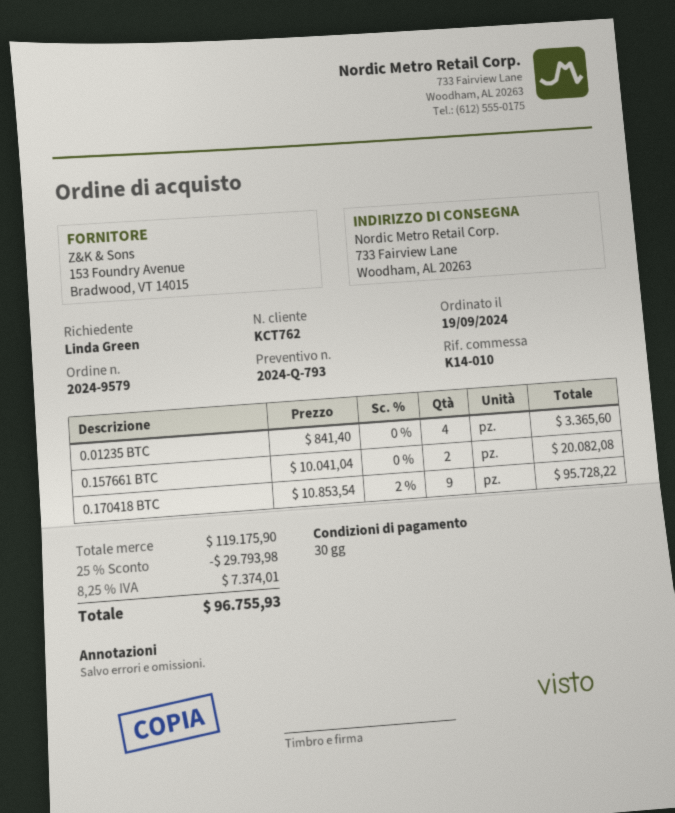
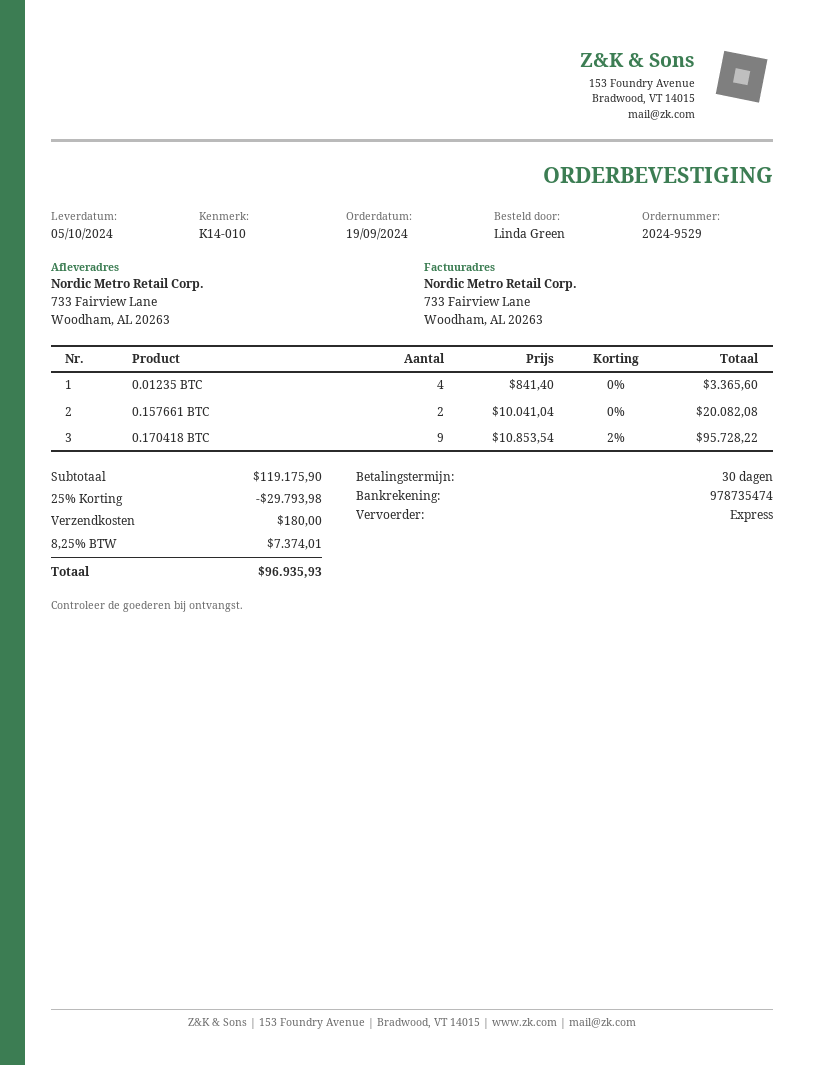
order number: 2024-9579 -> 2024-9529
shipping: none -> 180.00
total: 96755.93 -> 96935.93

